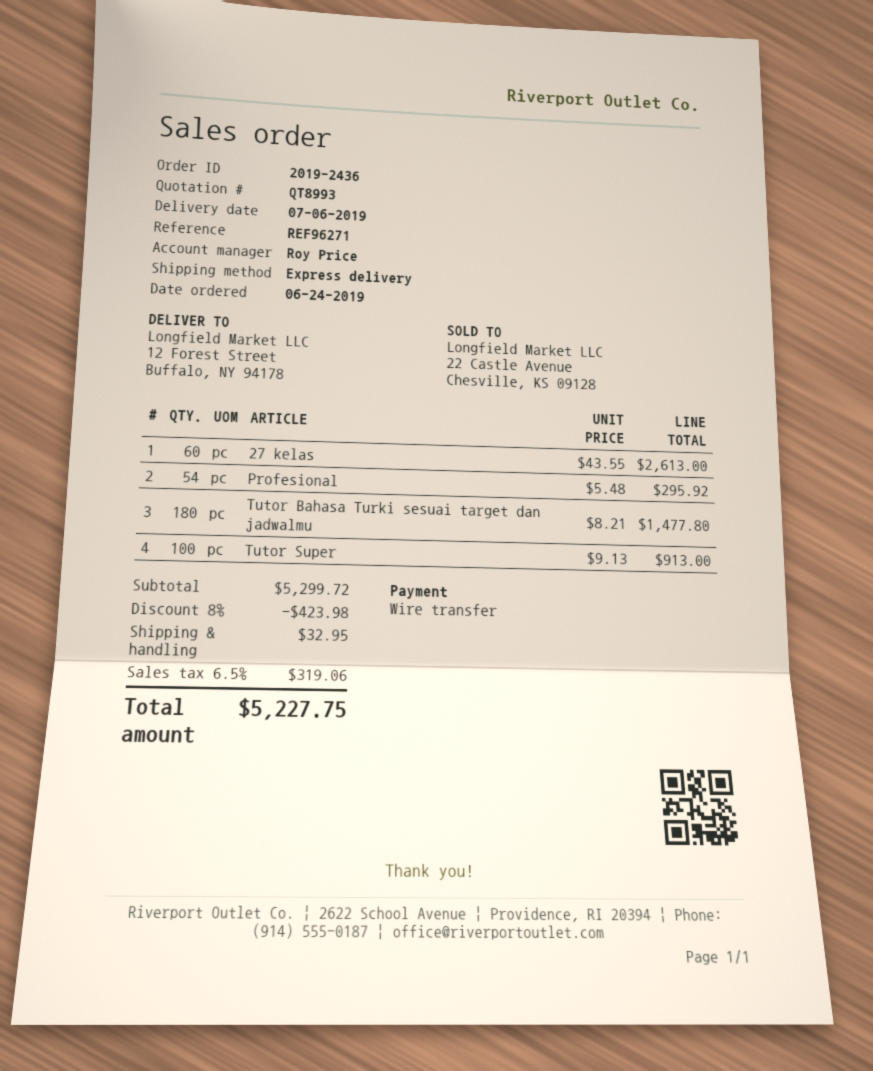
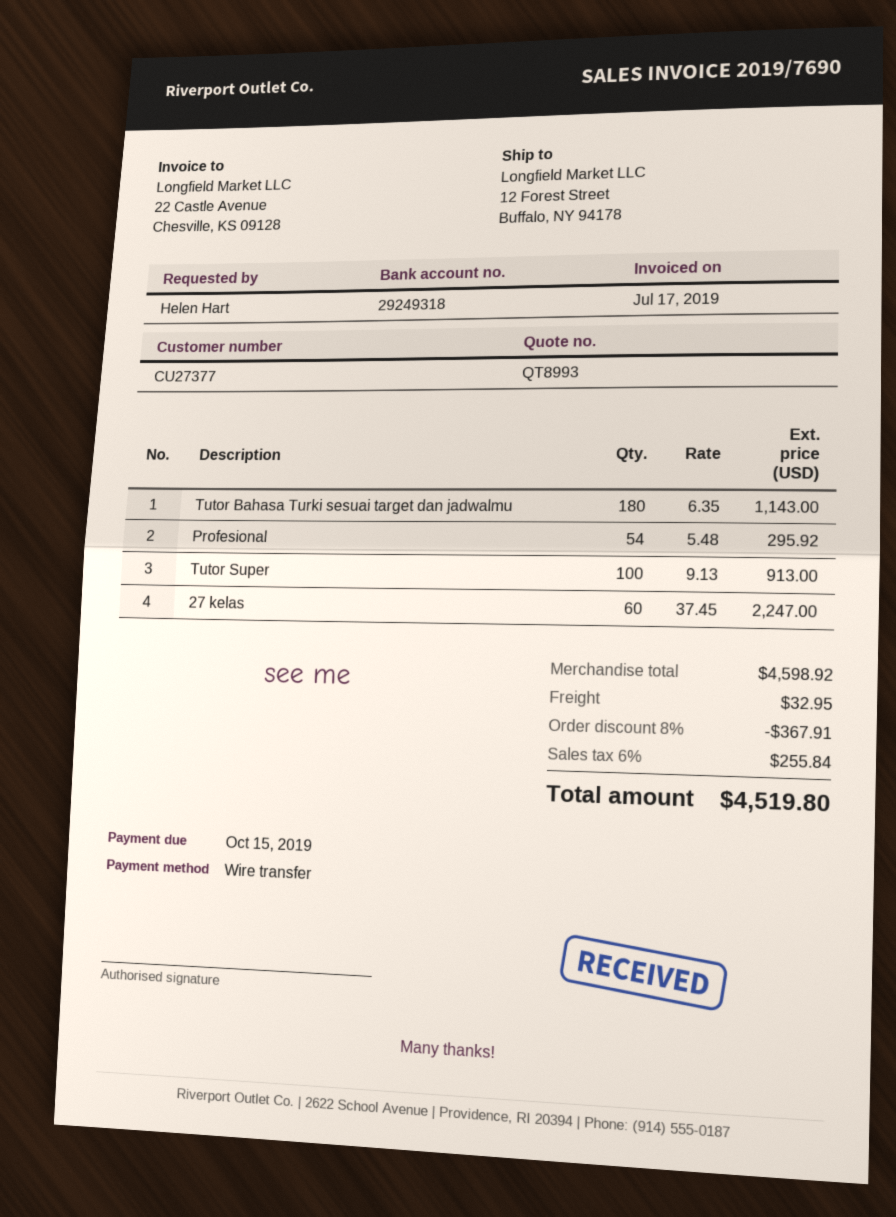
27 kelas: 60 x 43.55 = 2613.00 -> 60 x 37.45 = 2247.00
Tutor Bahasa Turki sesuai target dan jadwalmu: 180 x 8.21 = 1477.80 -> 180 x 6.35 = 1143.00
subtotal: 5299.72 -> 4598.92
discount: 8% = 423.98 -> 8% = 367.91
tax: 6.5% = 319.06 -> 6% = 255.84
total: 5227.75 -> 4519.80

